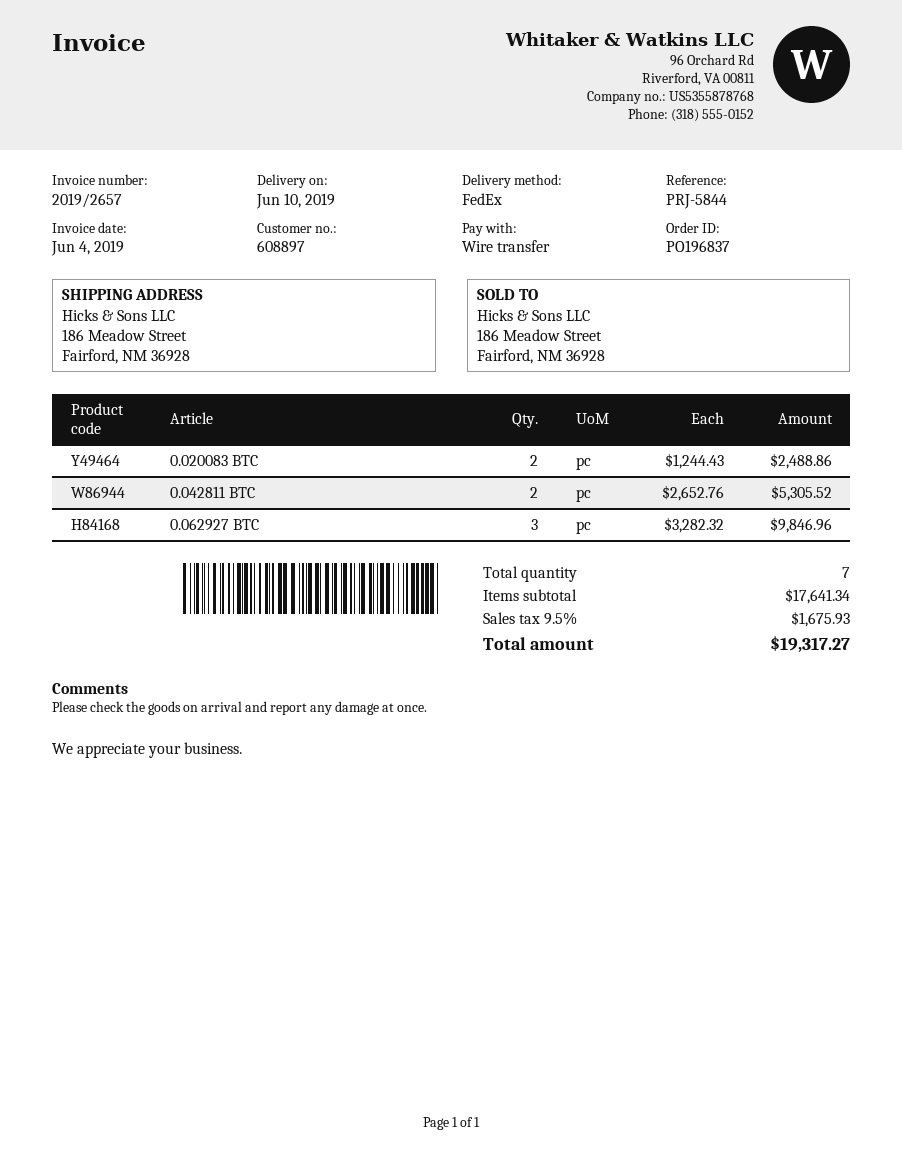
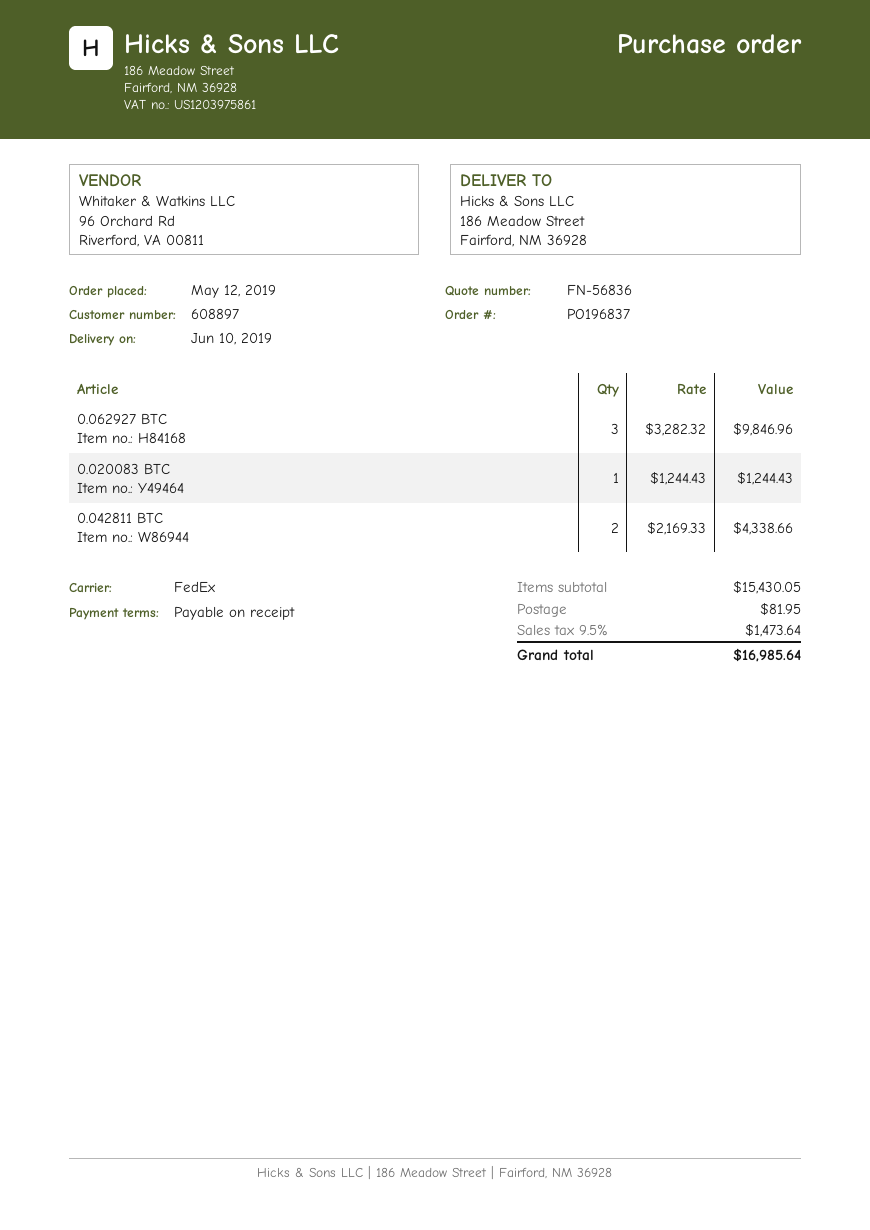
0.020083 BTC: 2 x 1244.43 = 2488.86 -> 1 x 1244.43 = 1244.43
0.042811 BTC: 2 x 2652.76 = 5305.52 -> 2 x 2169.33 = 4338.66
subtotal: 17641.34 -> 15430.05
shipping: none -> 81.95
tax: 9.5% = 1675.93 -> 9.5% = 1473.64
total: 19317.27 -> 16985.64

